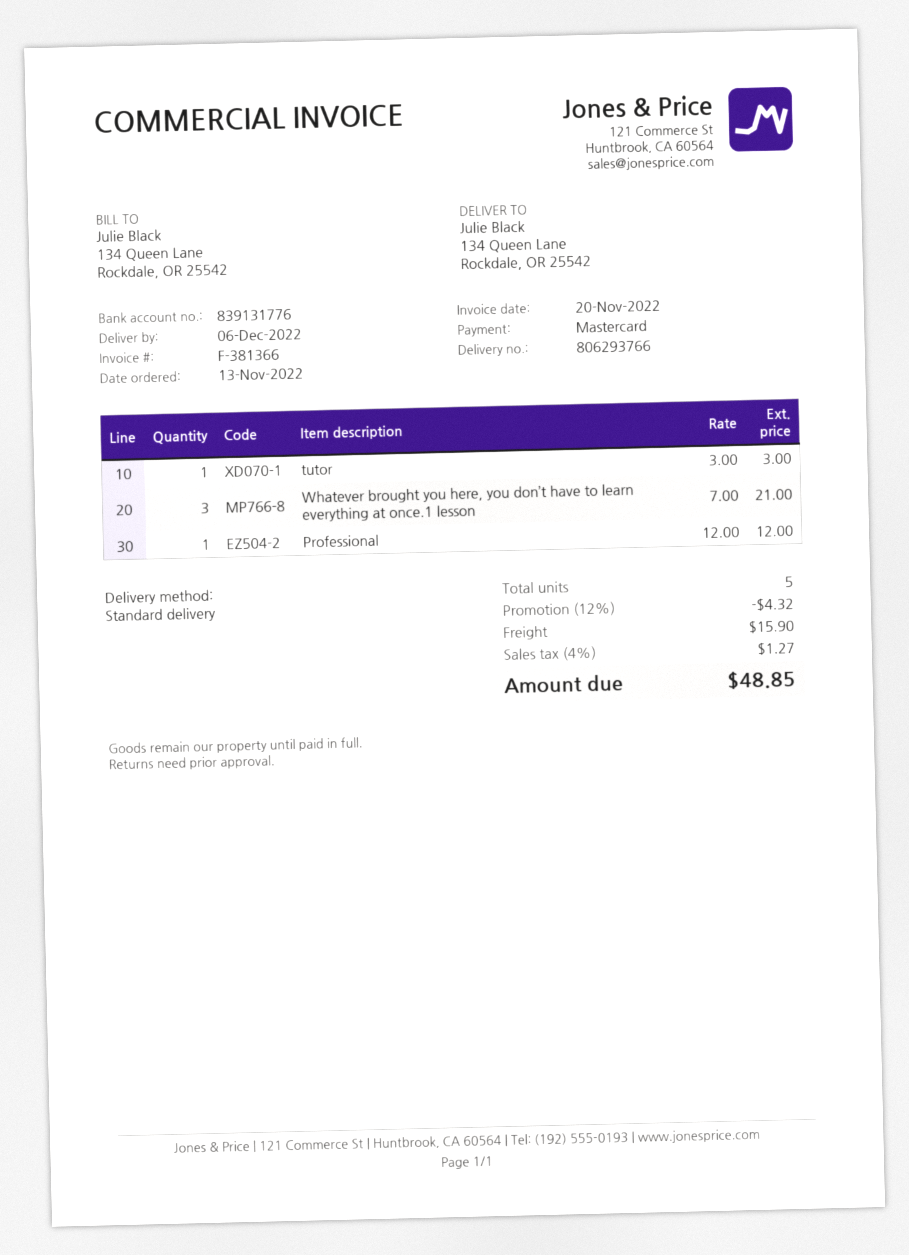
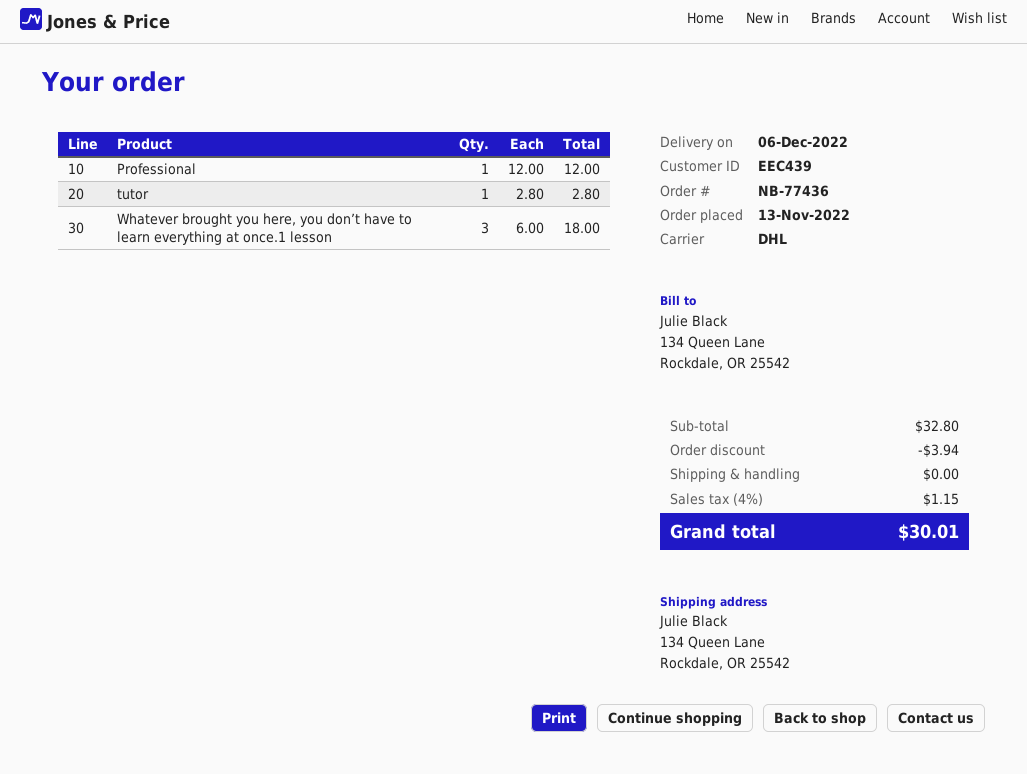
shipping method: standard -> DHL
tutor: 1 x 3.00 = 3.00 -> 1 x 2.80 = 2.80
Whatever brought you here, you don’t have to learn everything at once.1 lesson: 3 x 7.00 = 21.00 -> 3 x 6.00 = 18.00
discount: 4.32 -> 3.94
shipping: 15.90 -> 0.00
tax: 4% = 1.27 -> 4% = 1.15
total: 48.85 -> 30.01

